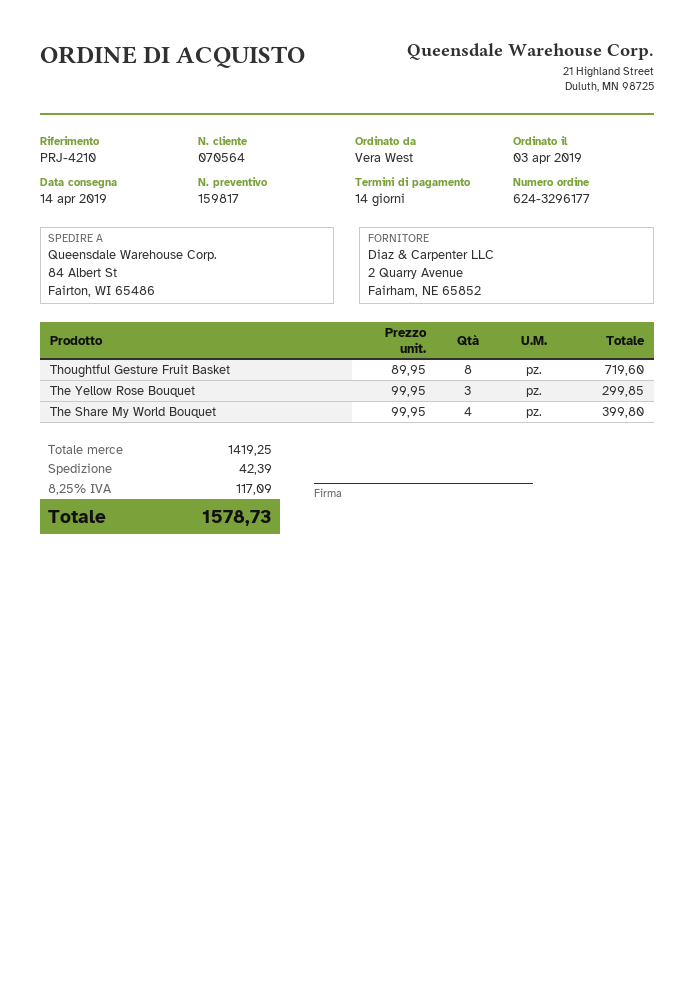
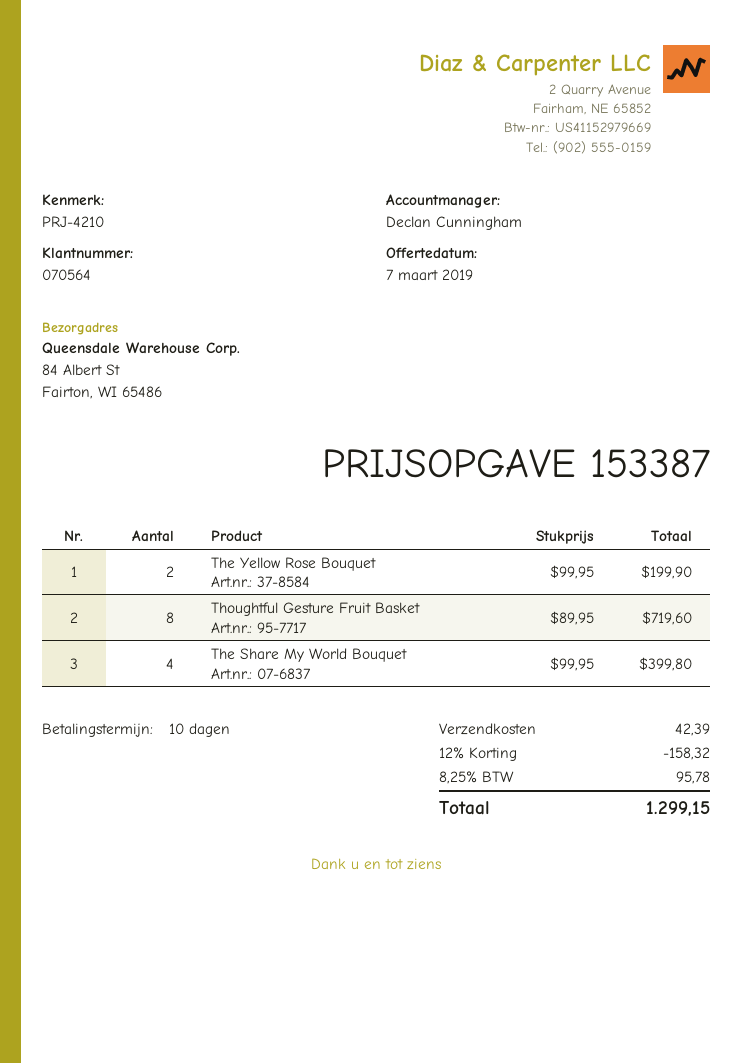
quote number: 159817 -> 153387
payment terms: 14 days -> 10 days
The Yellow Rose Bouquet: 3 x 99.95 = 299.85 -> 2 x 99.95 = 199.90
discount: none -> 12% = 158.32
tax: 8.25% = 117.09 -> 8.25% = 95.78
total: 1578.73 -> 1299.15

